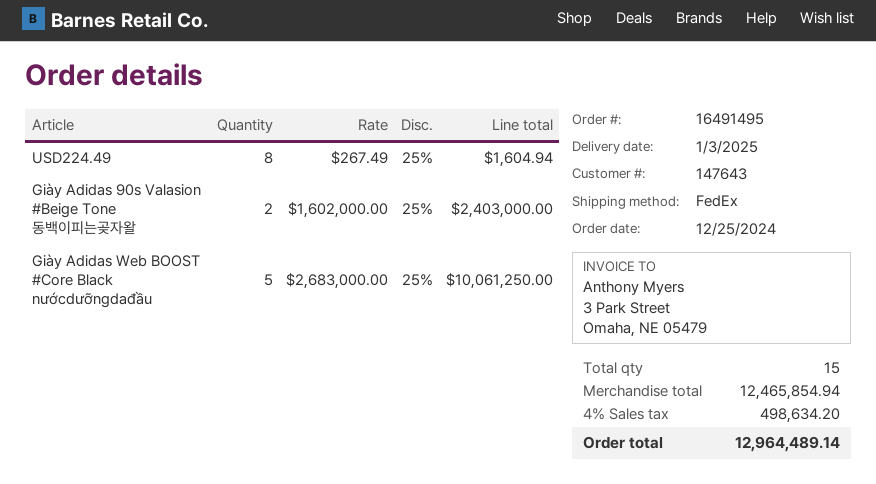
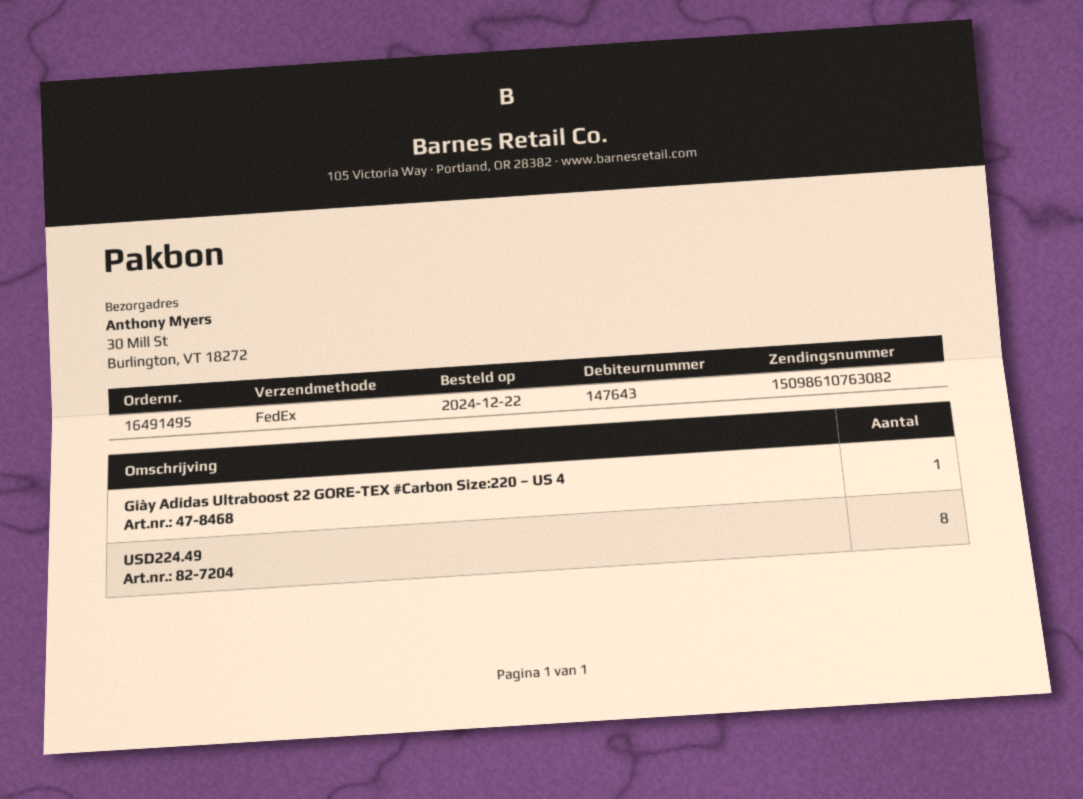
order date: 2024-12-25 -> 2024-12-22
Giày Adidas 90s Valasion #Beige Tone 동백이피는곶자왈: 2 -> none
Giày Adidas Web BOOST #Core Black nướcdưỡngdađầu: 5 -> none
Giày Adidas Ultraboost 22 GORE-TEX #Carbon Size:220 – US 4: none -> 1

